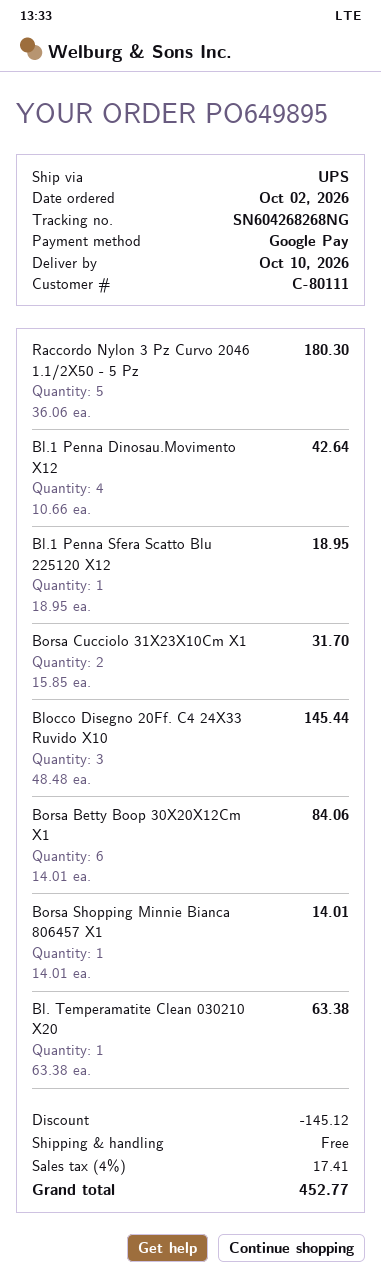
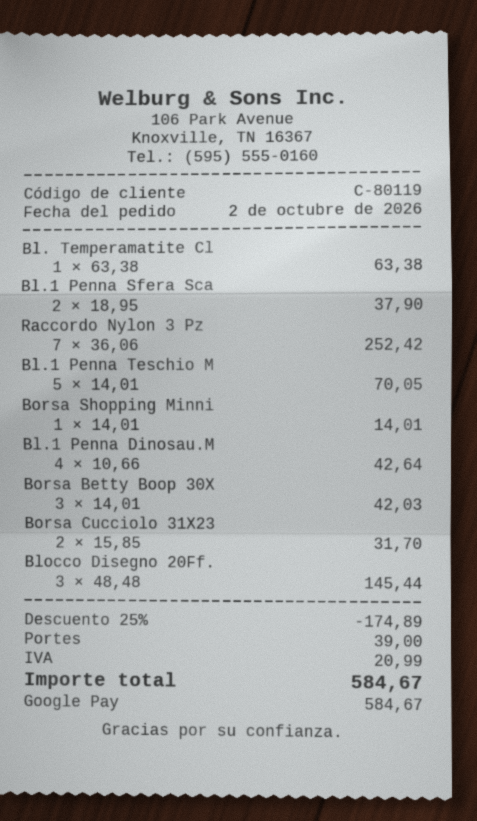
customer number: C-80111 -> C-80119
Raccordo Nylon 3 Pz Curvo 2046 1.1/2X50 - 5 Pz: 5 x 36.06 = 180.30 -> 7 x 36.06 = 252.42
Bl.1 Penna Sfera Scatto Blu 225120 X12: 1 x 18.95 = 18.95 -> 2 x 18.95 = 37.90
Borsa Betty Boop 30X20X12Cm X1: 6 x 14.01 = 84.06 -> 3 x 14.01 = 42.03
Bl.1 Penna Teschio M: none -> 5 x 14.01 = 70.05
discount: 145.12 -> 174.89
shipping: 0.00 -> 39.00
tax: 17.41 -> 20.99
total: 452.77 -> 584.67

